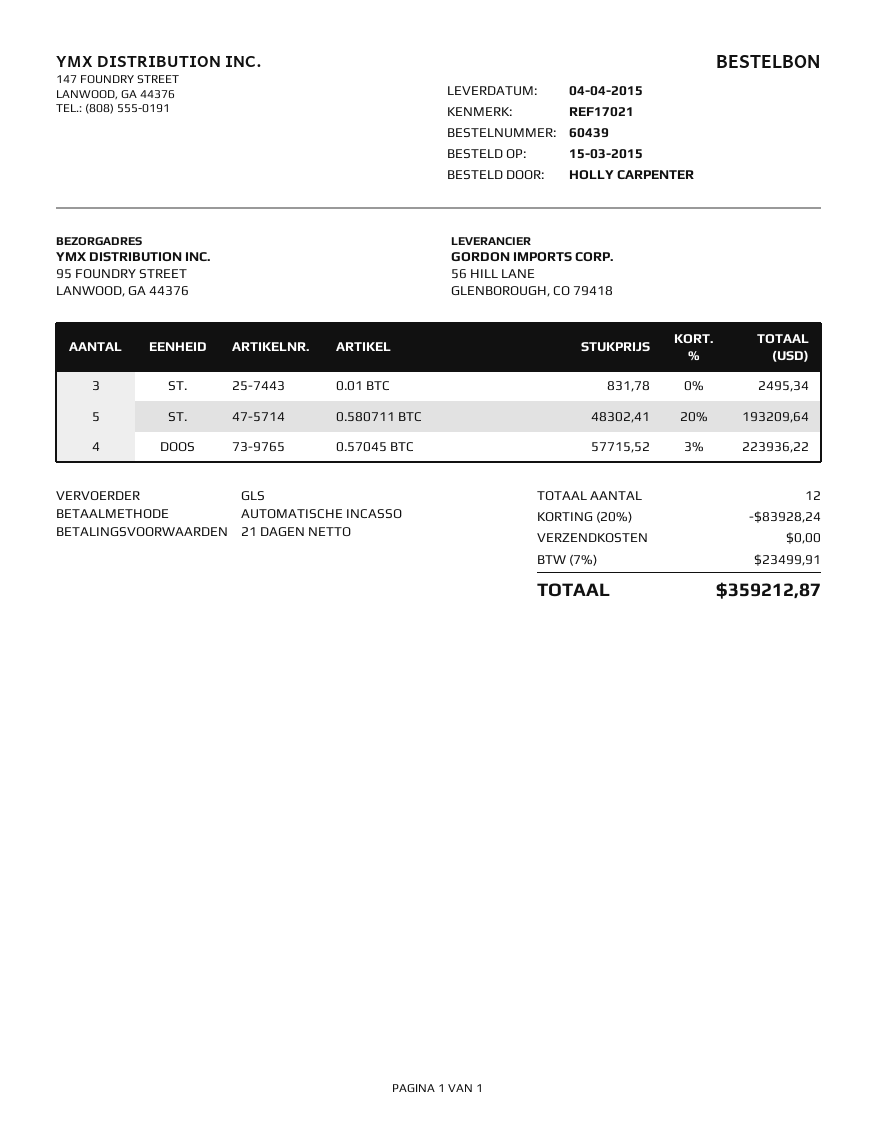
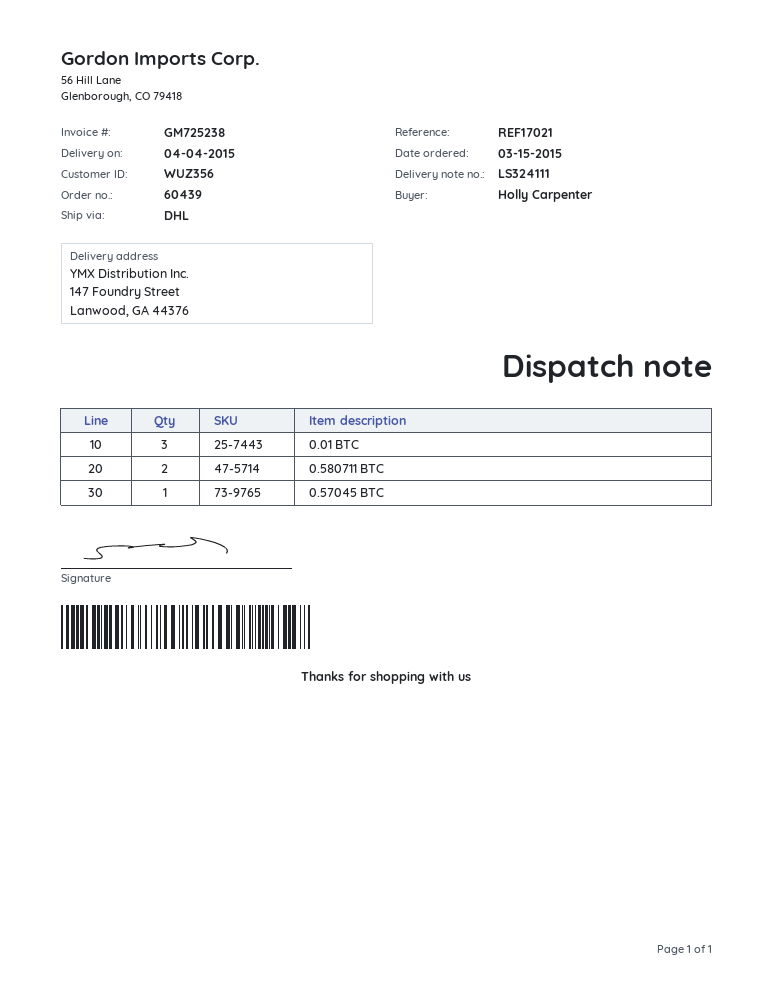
shipping method: GLS -> DHL
ship to: 95 FOUNDRY STREET, LANWOOD, GA 44376 -> 147 Foundry Street, Lanwood, GA 44376
0.580711 BTC: 5 -> 2
0.57045 BTC: 4 -> 1

